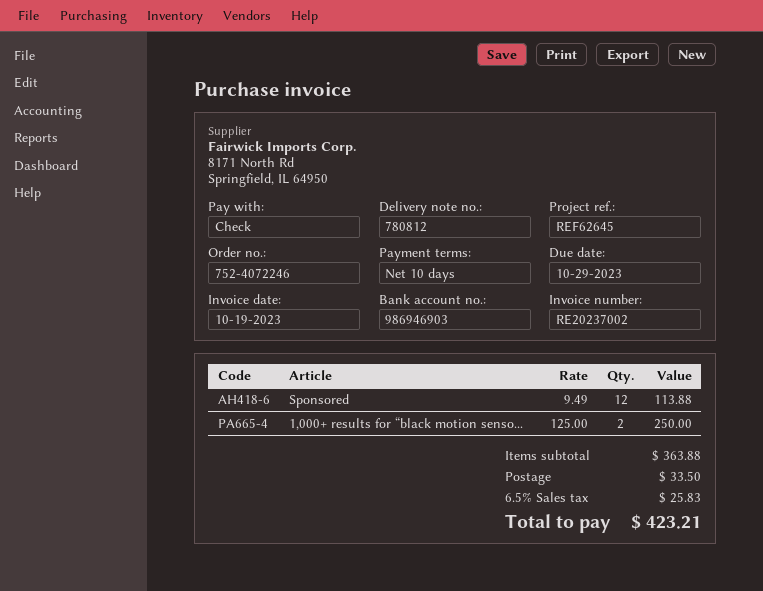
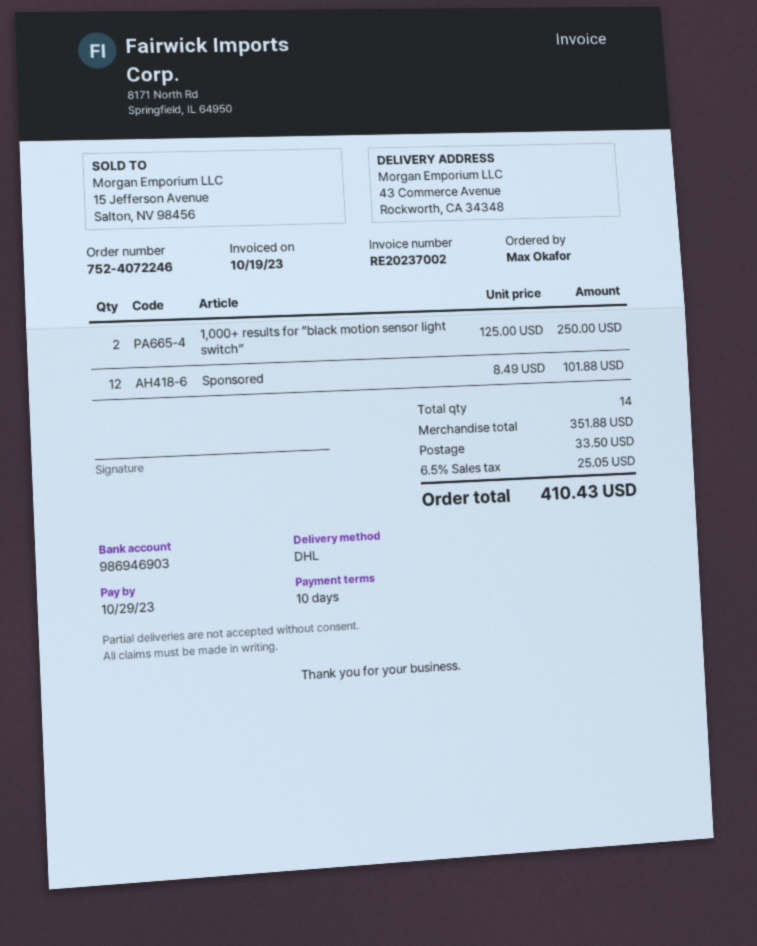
Sponsored: 12 x 9.49 = 113.88 -> 12 x 8.49 = 101.88
subtotal: 363.88 -> 351.88
tax: 6.5% = 25.83 -> 6.5% = 25.05
total: 423.21 -> 410.43

